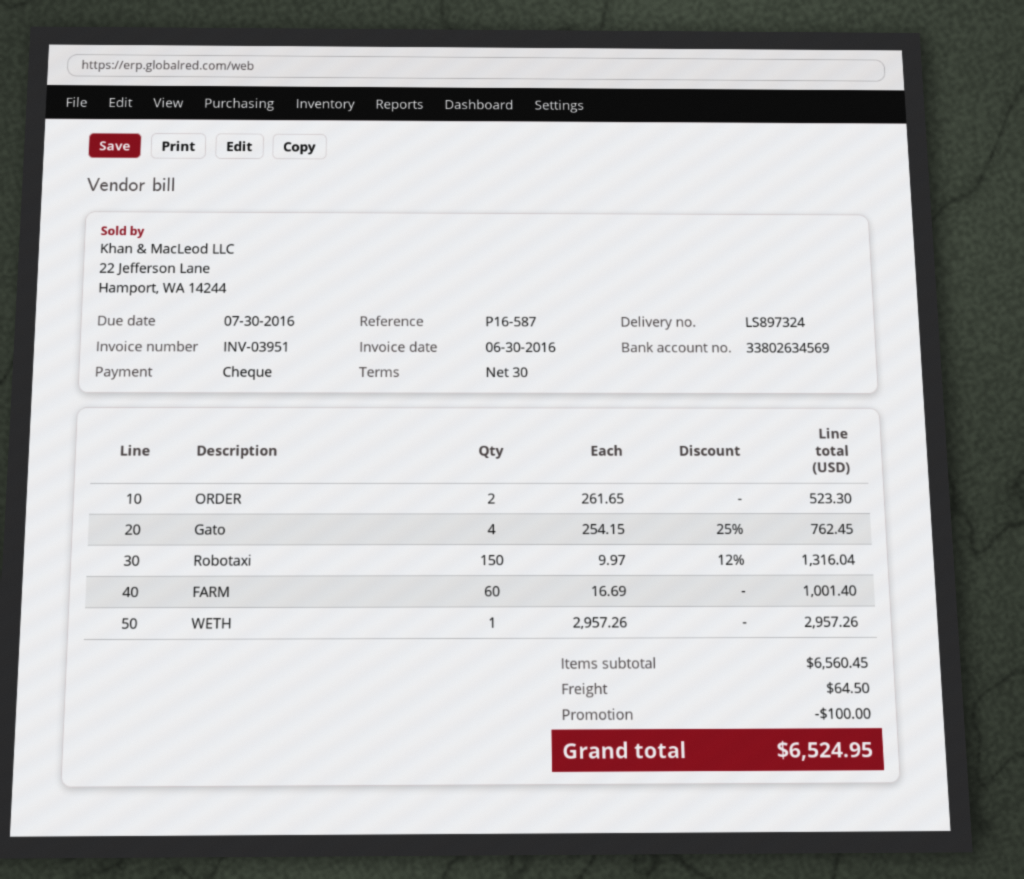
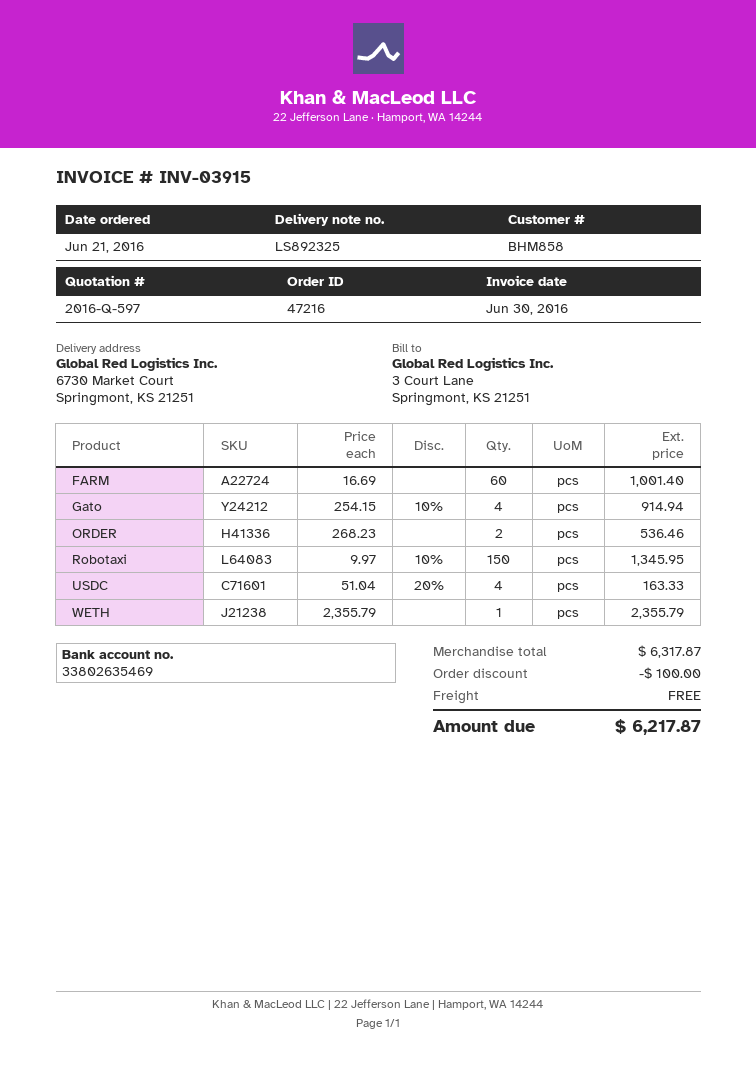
delivery note number: LS897324 -> LS892325
invoice number: INV-03951 -> INV-03915
bank account: 33802634569 -> 33802635469
ORDER: 2 x 261.65 = 523.30 -> 2 x 268.23 = 536.46
Gato: 4 x 254.15 - 25% = 762.45 -> 4 x 254.15 - 10% = 914.94
Robotaxi: 150 x 9.97 - 12% = 1316.04 -> 150 x 9.97 - 10% = 1345.95
WETH: 1 x 2957.26 = 2957.26 -> 1 x 2355.79 = 2355.79
USDC: none -> 4 x 51.04 - 20% = 163.33
subtotal: 6560.45 -> 6317.87
shipping: 64.50 -> 0.00
total: 6524.95 -> 6217.87

